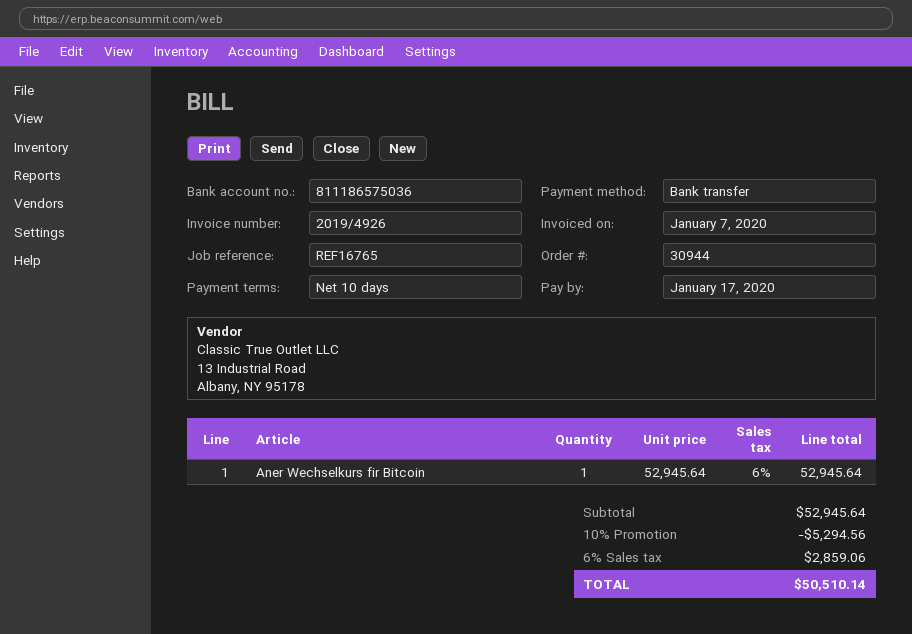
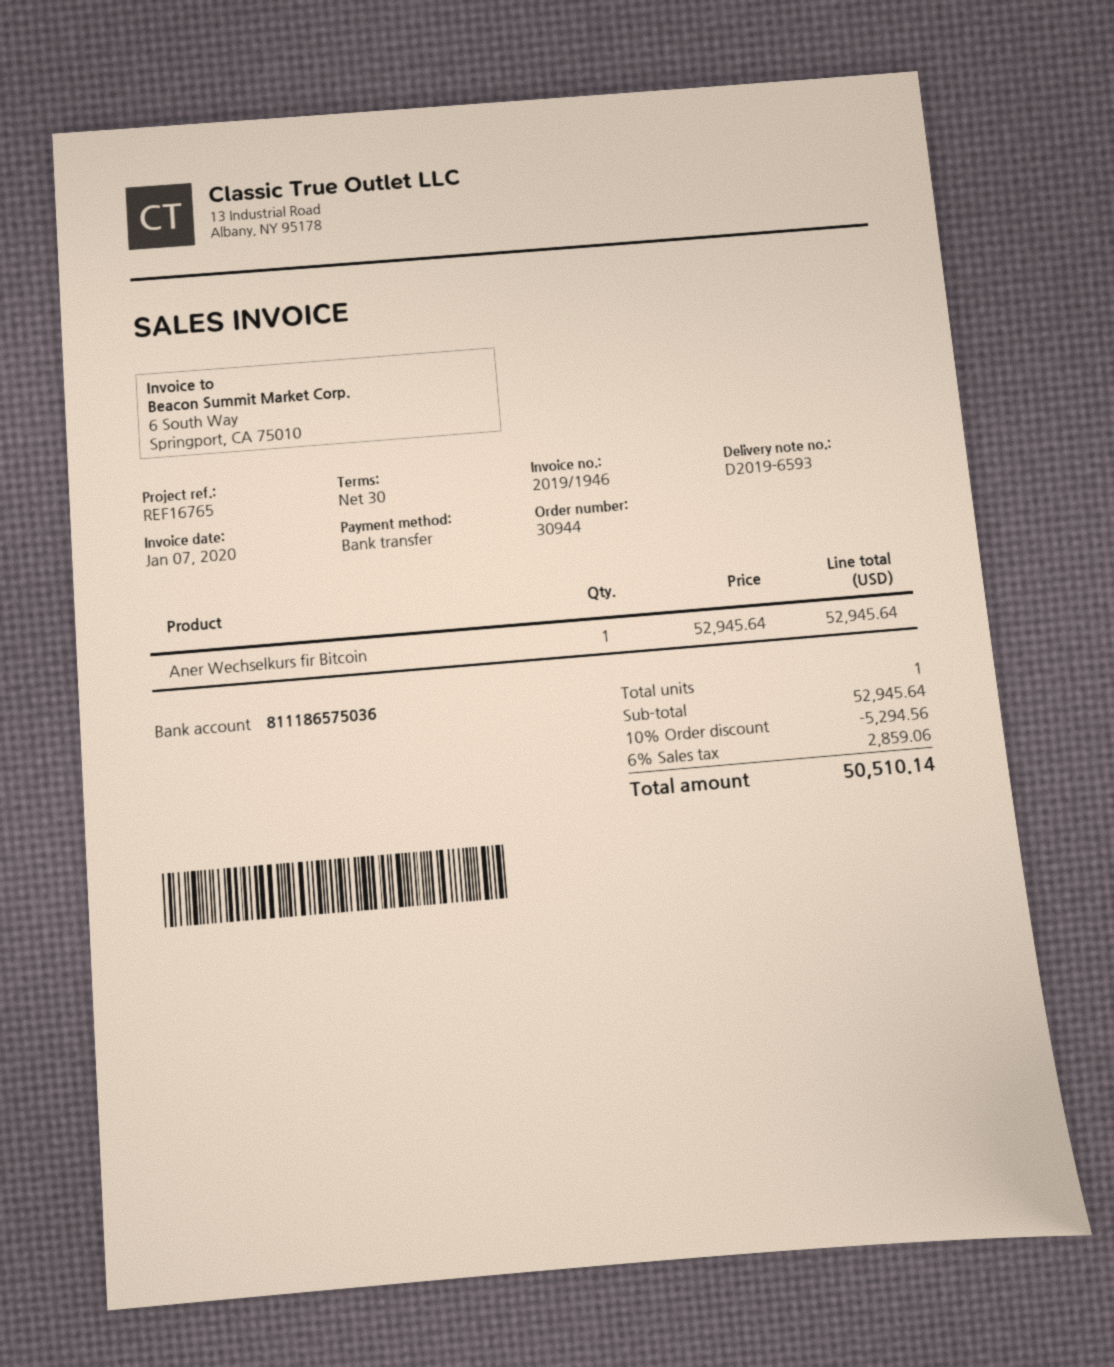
invoice number: 2019/4926 -> 2019/1946
payment terms: 10 days -> 30 days

